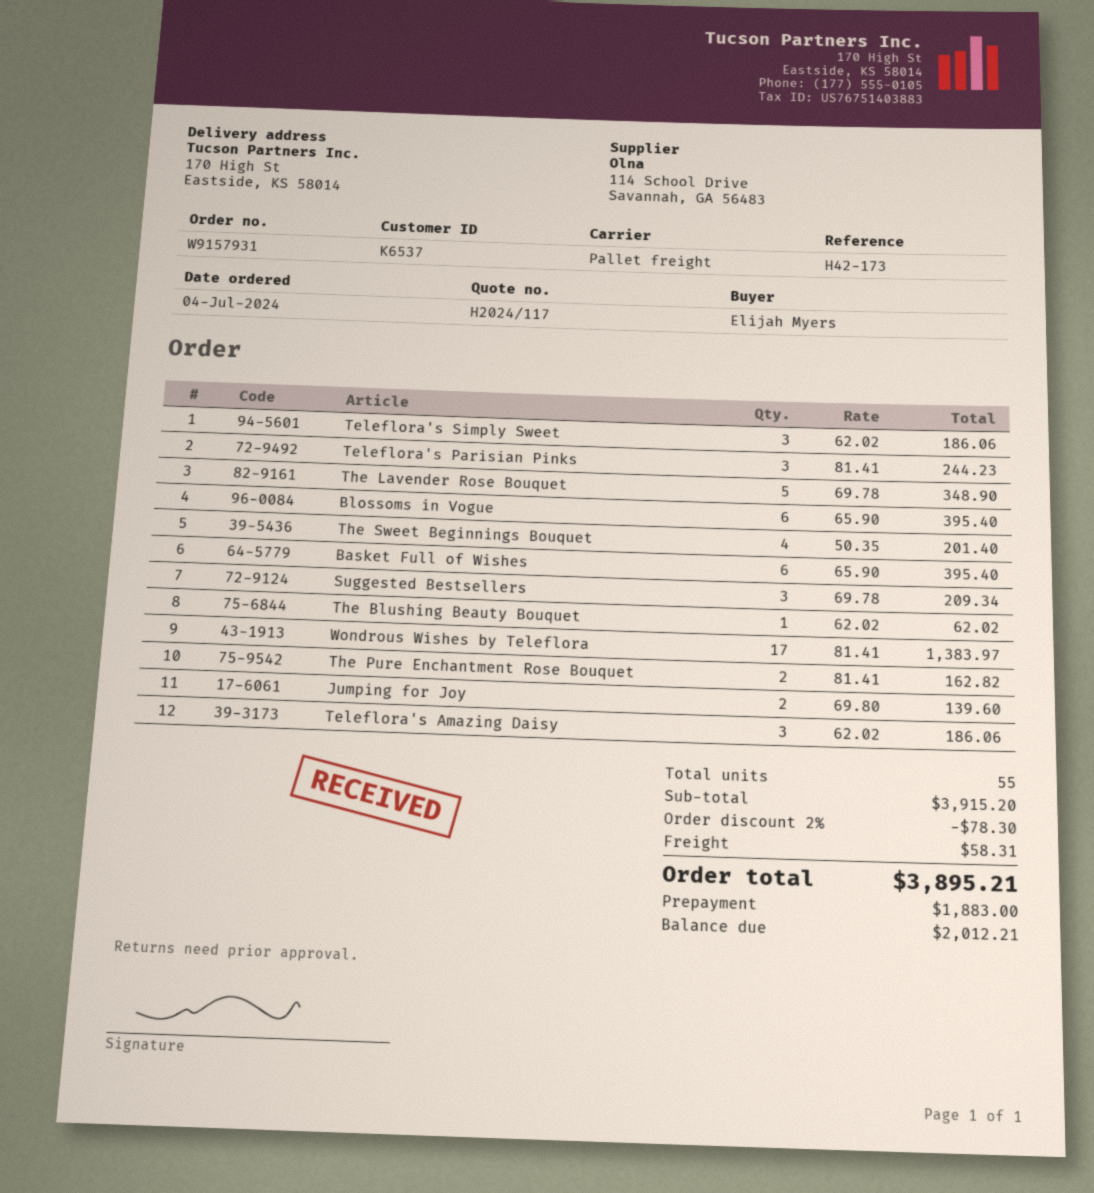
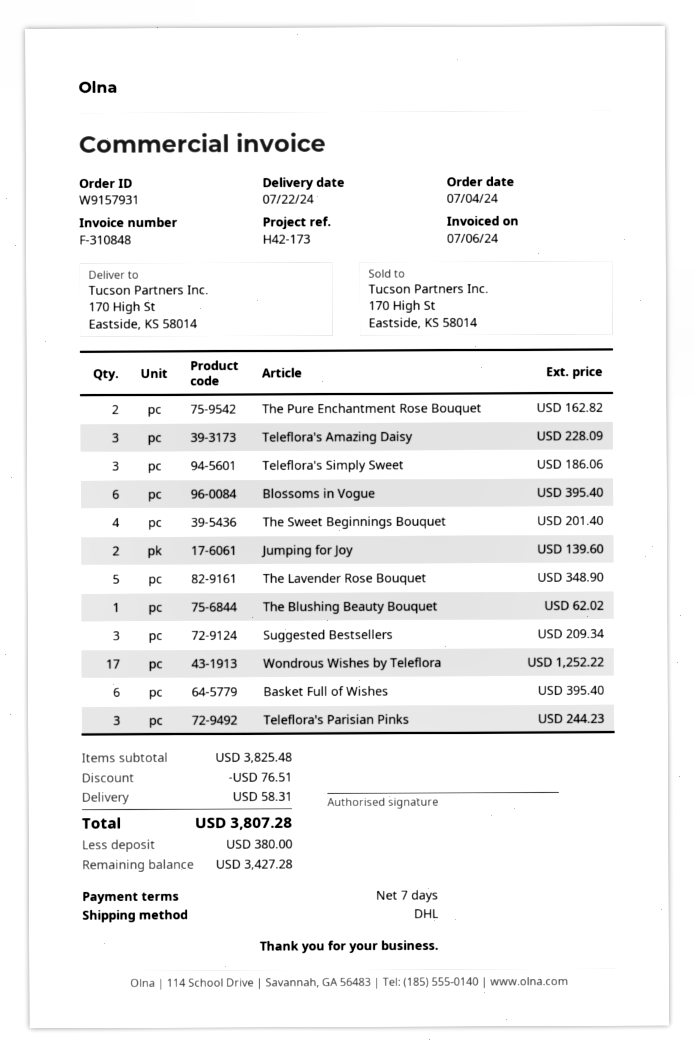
shipping method: pallet freight -> DHL
Wondrous Wishes by Teleflora: 17 for 1383.97 -> 17 for 1252.22
Teleflora's Amazing Daisy: 3 for 186.06 -> 3 for 228.09
subtotal: 3915.20 -> 3825.48
discount: 78.30 -> 76.51
total: 3895.21 -> 3807.28
deposit: 1883.00 -> 380.00
balance: 2012.21 -> 3427.28

